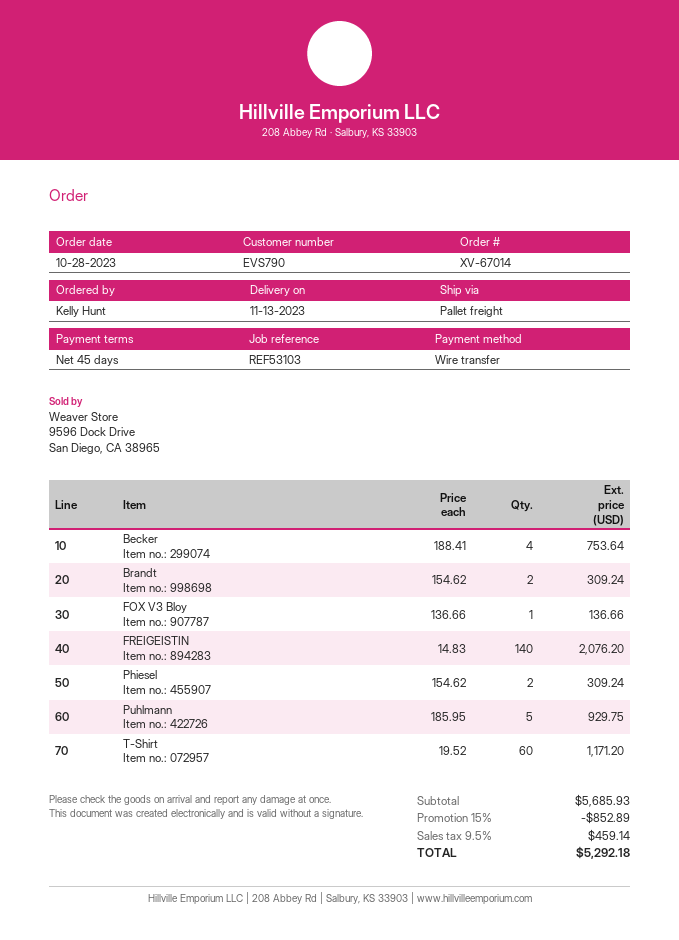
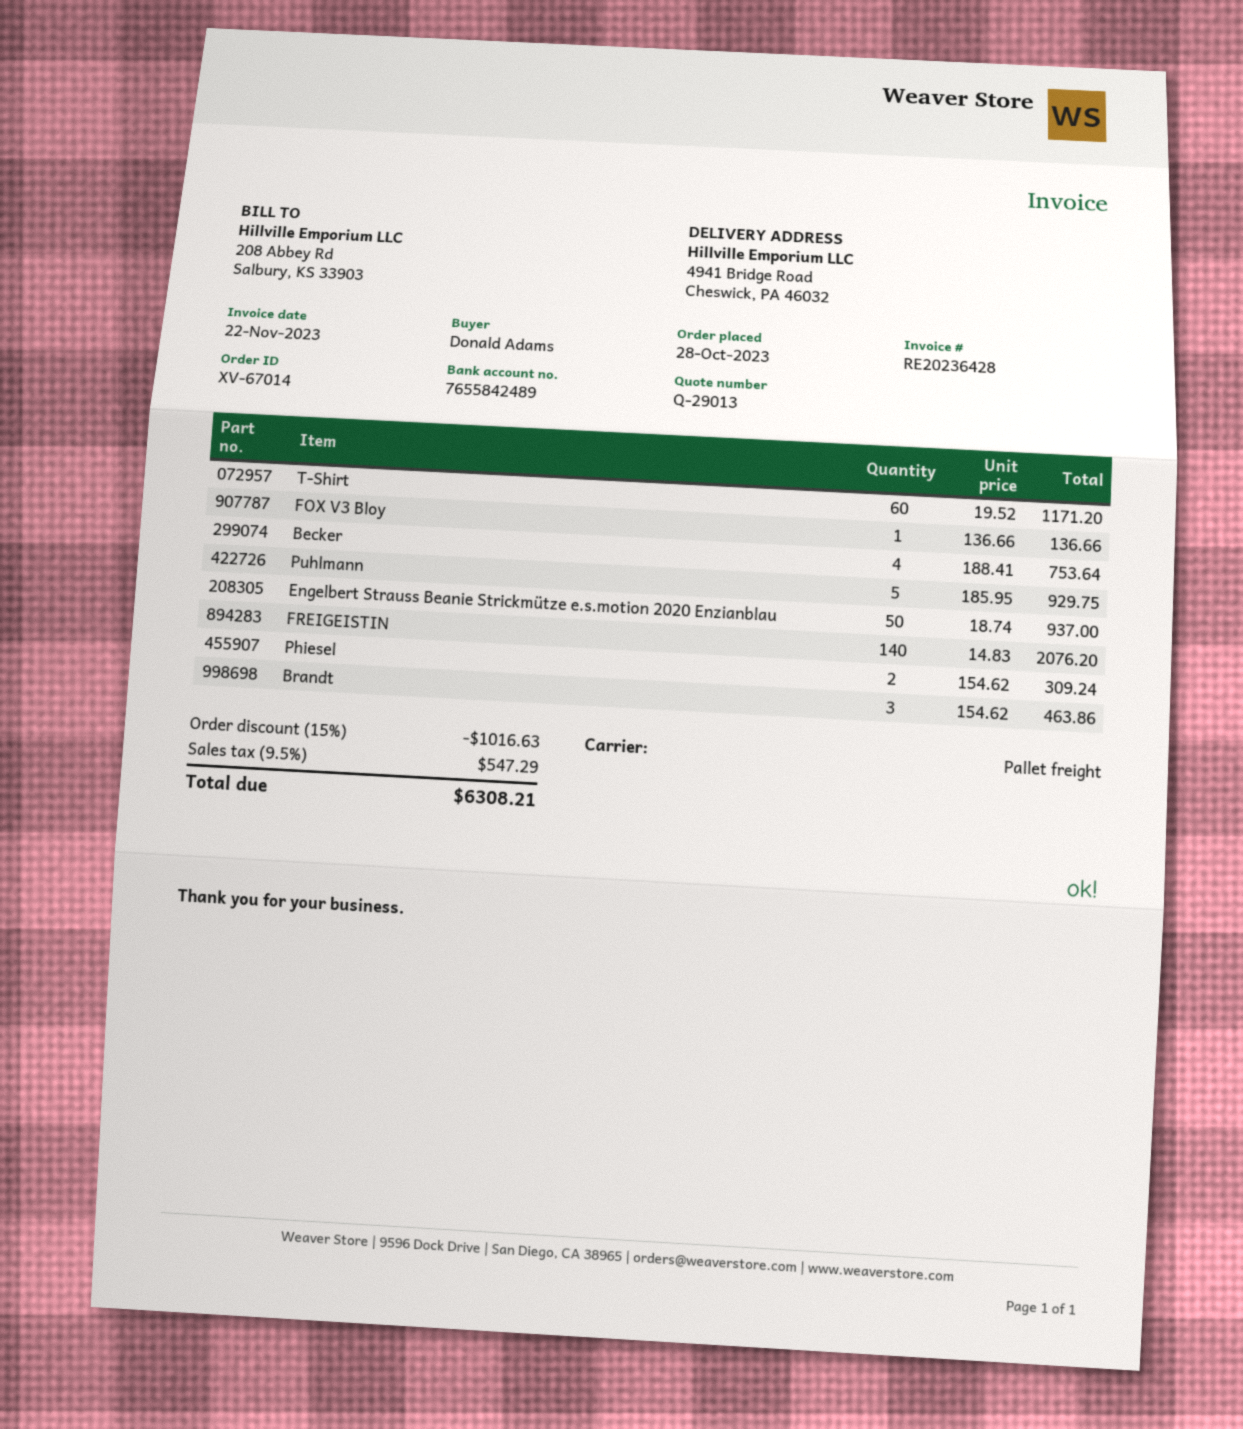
ordered by: Kelly Hunt -> Donald Adams
Brandt: 2 x 154.62 = 309.24 -> 3 x 154.62 = 463.86
Engelbert Strauss Beanie Strickmütze e.s.motion 2020 Enzianblau: none -> 50 x 18.74 = 937.00
discount: 15% = 852.89 -> 15% = 1016.63
tax: 9.5% = 459.14 -> 9.5% = 547.29
total: 5292.18 -> 6308.21

